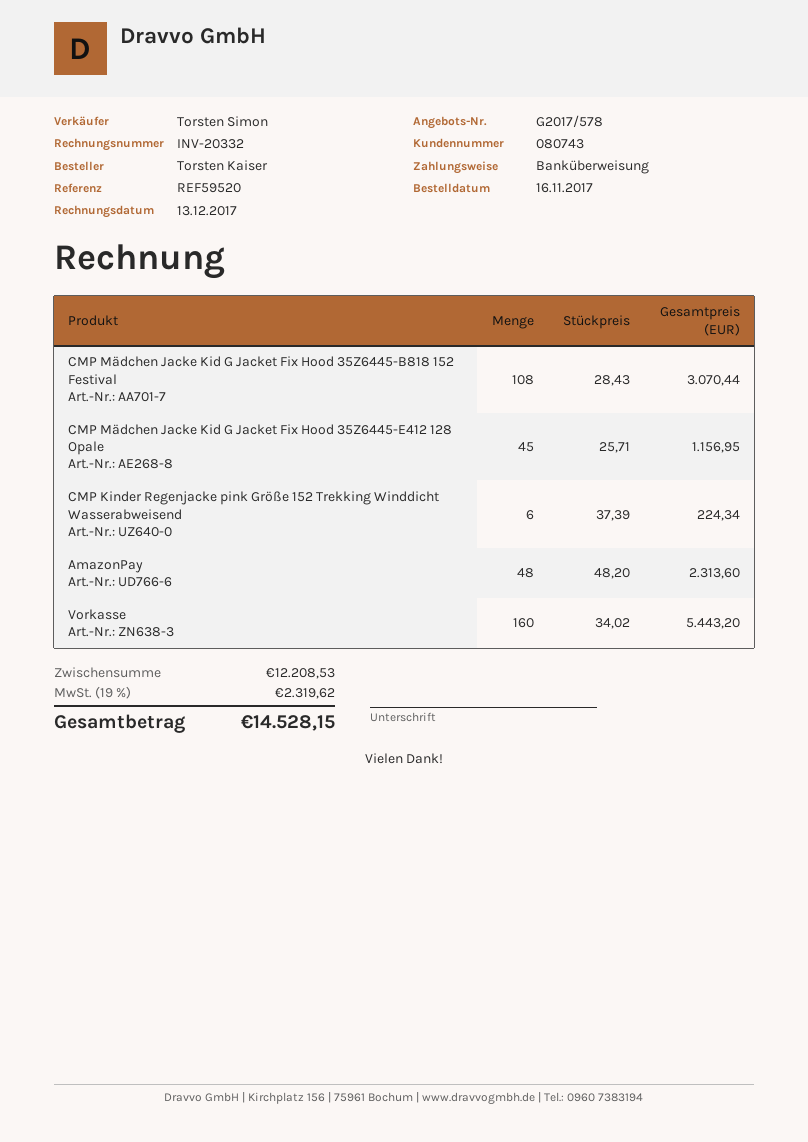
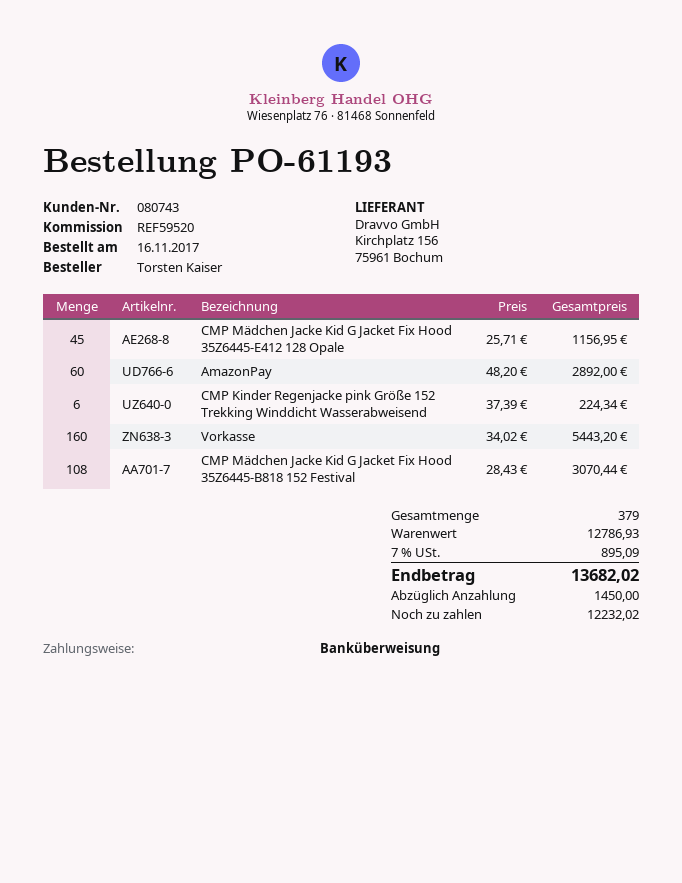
AmazonPay: 48 x 48.20 = 2313.60 -> 60 x 48.20 = 2892.00
subtotal: 12208.53 -> 12786.93
tax: 19% = 2319.62 -> 7% = 895.09
total: 14528.15 -> 13682.02

